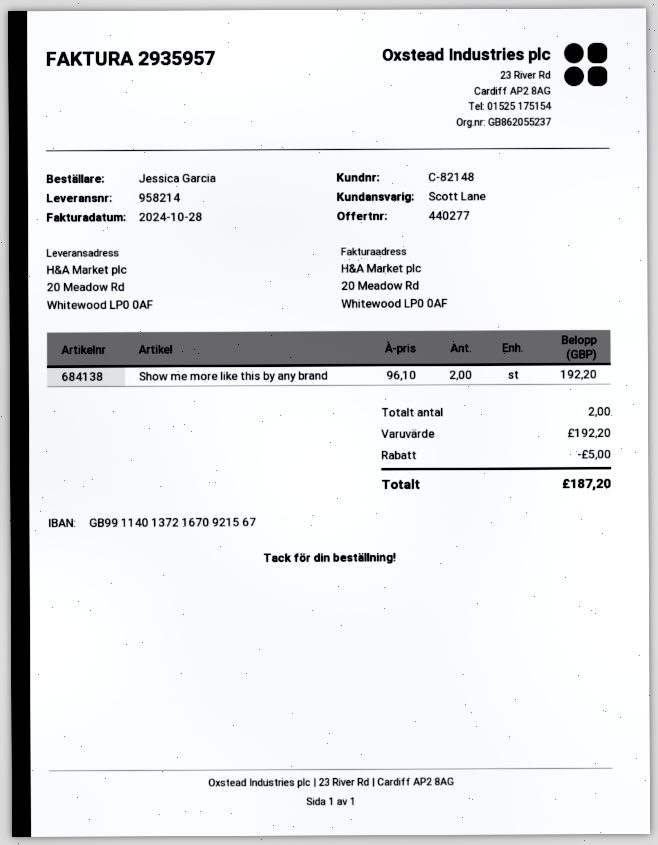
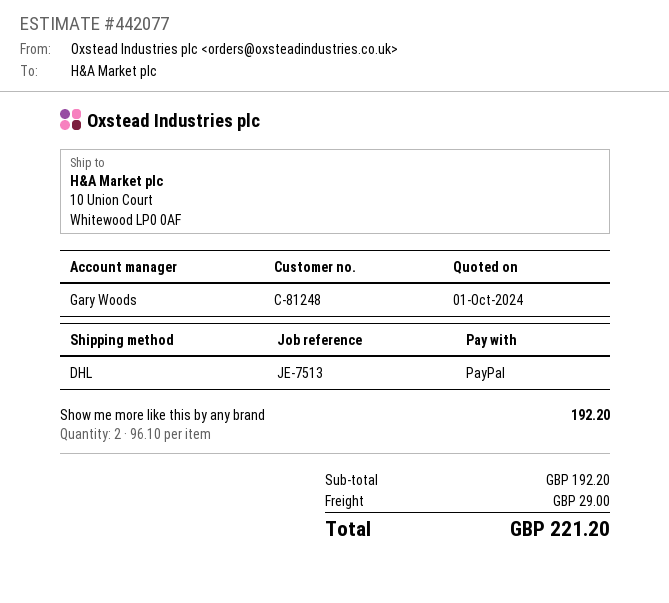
quote number: 440277 -> 442077
customer number: C-82148 -> C-81248
sales rep: Scott Lane -> Gary Woods
ship to: 20 Meadow Rd, Whitewood LP0 0AF -> 10 Union Court, Whitewood LP0 0AF
discount: 5.00 -> none
shipping: none -> 29.00
total: 187.20 -> 221.20

